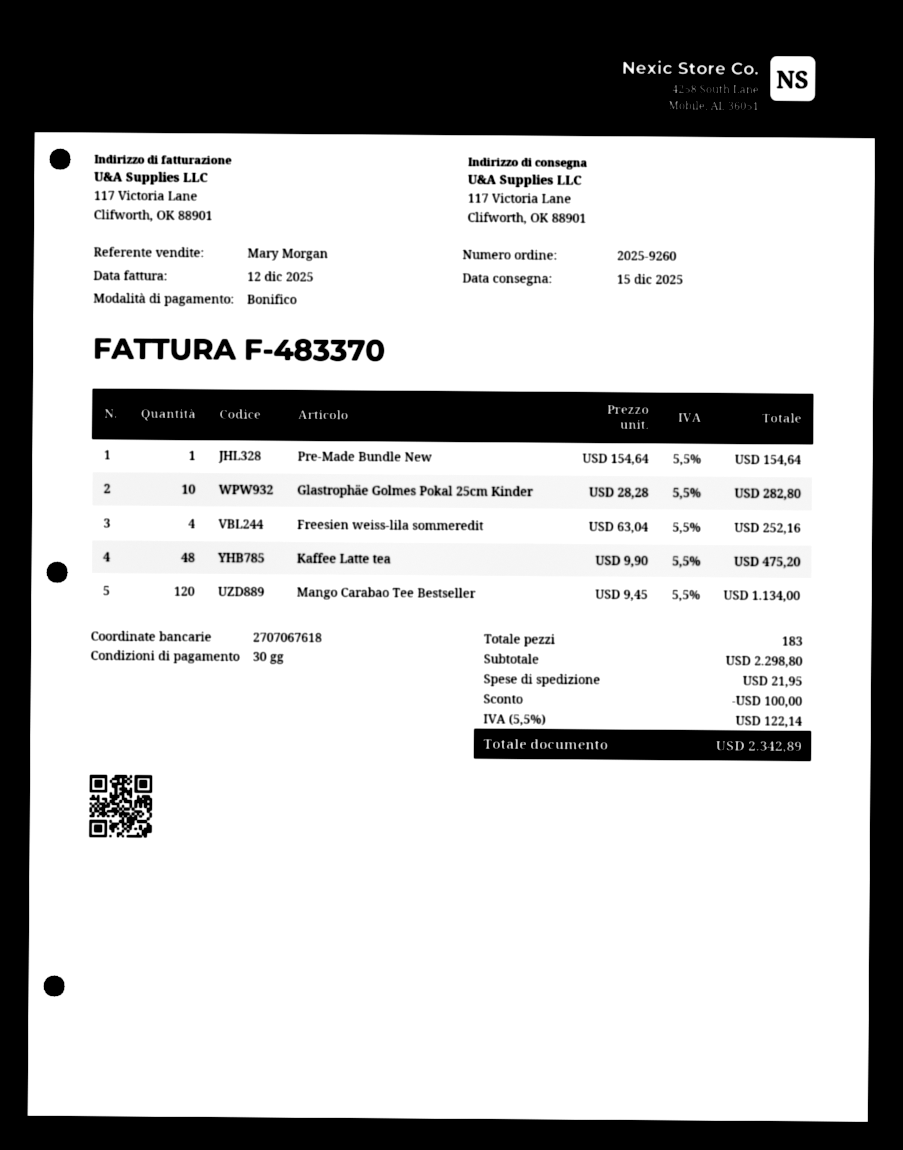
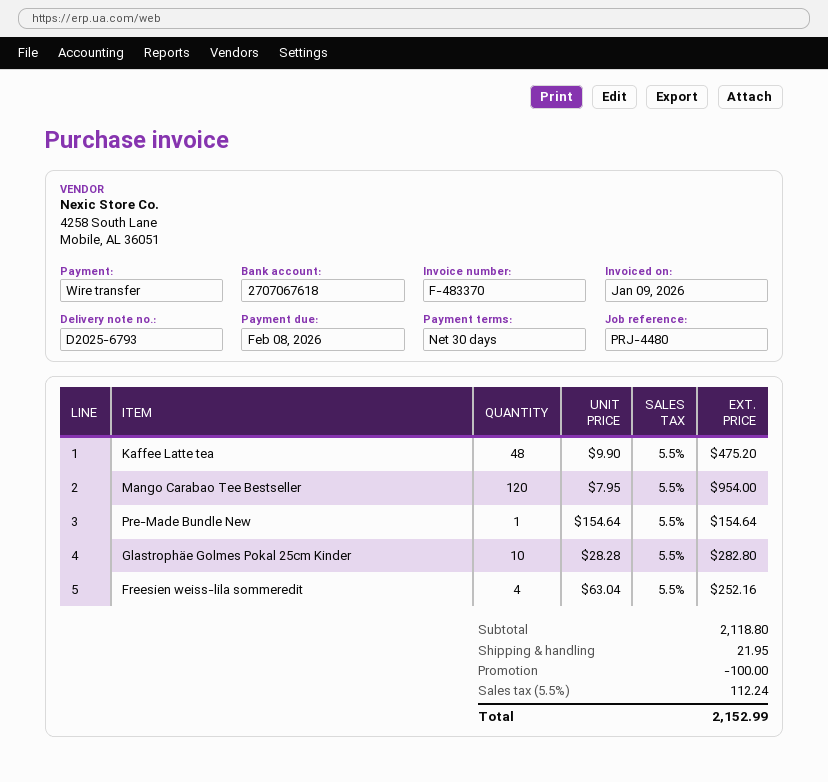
invoice date: 2025-12-12 -> 2026-01-09
Mango Carabao Tee Bestseller: 120 x 9.45 = 1134.00 -> 120 x 7.95 = 954.00
subtotal: 2298.80 -> 2118.80
tax: 5.5% = 122.14 -> 5.5% = 112.24
total: 2342.89 -> 2152.99

